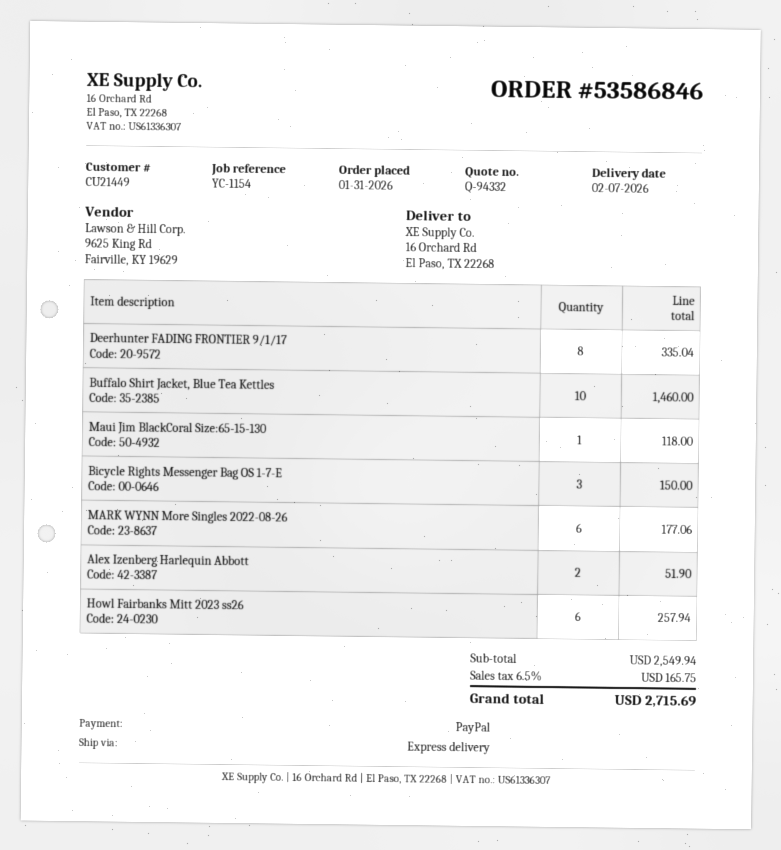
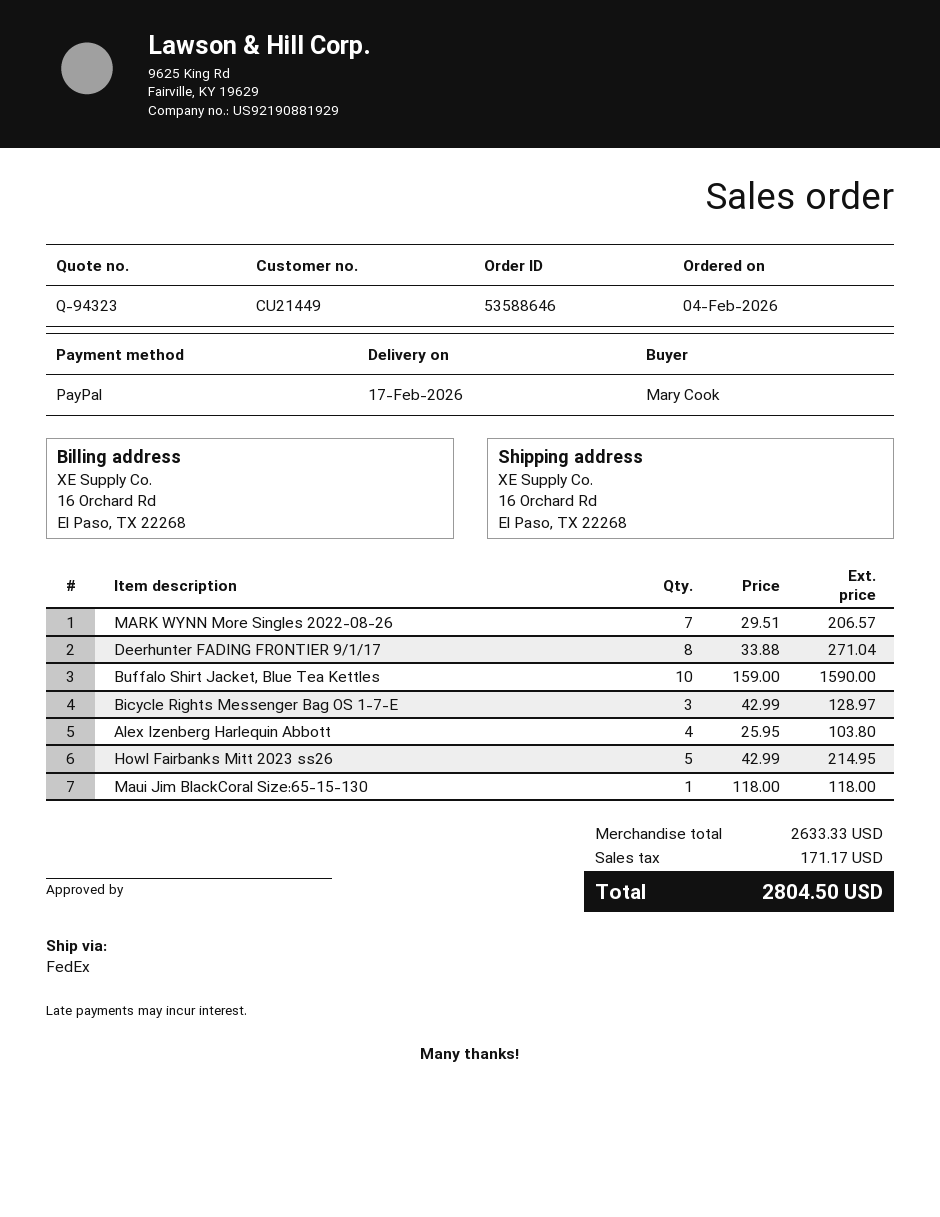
quote number: Q-94332 -> Q-94323
order number: 53586846 -> 53588646
order date: 2026-01-31 -> 2026-02-04
delivery date: 2026-02-07 -> 2026-02-17
shipping method: express -> FedEx
Deerhunter FADING FRONTIER 9/1/17: 8 for 335.04 -> 8 for 271.04
Buffalo Shirt Jacket, Blue Tea Kettles: 10 for 1460.00 -> 10 for 1590.00
Bicycle Rights Messenger Bag OS 1-7-E: 3 for 150.00 -> 3 for 128.97
MARK WYNN More Singles 2022-08-26: 6 for 177.06 -> 7 for 206.57
Alex Izenberg Harlequin Abbott: 2 for 51.90 -> 4 for 103.80
Howl Fairbanks Mitt 2023 ss26: 6 for 257.94 -> 5 for 214.95
subtotal: 2549.94 -> 2633.33
tax: 165.75 -> 171.17
total: 2715.69 -> 2804.50

